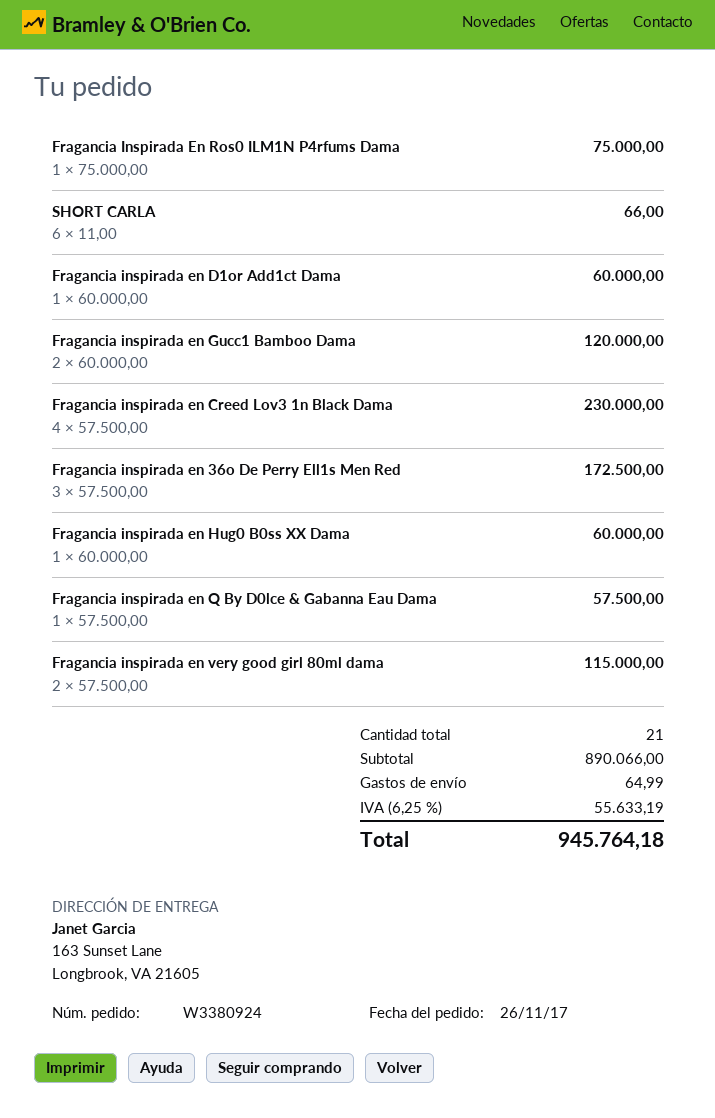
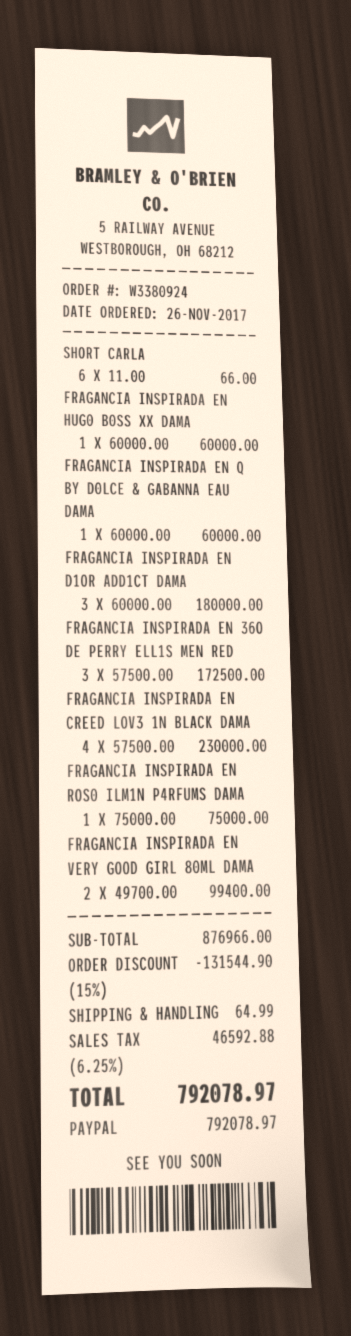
Fragancia inspirada en D1or Add1ct Dama: 1 x 60000.00 = 60000.00 -> 3 x 60000.00 = 180000.00
Fragancia inspirada en Gucc1 Bamboo Dama: 2 x 60000.00 = 120000.00 -> none
Fragancia inspirada en Q By D0lce & Gabanna Eau Dama: 1 x 57500.00 = 57500.00 -> 1 x 60000.00 = 60000.00
Fragancia inspirada en very good girl 80ml dama: 2 x 57500.00 = 115000.00 -> 2 x 49700.00 = 99400.00
subtotal: 890066.00 -> 876966.00
discount: none -> 15% = 131544.90
tax: 6.25% = 55633.19 -> 6.25% = 46592.88
total: 945764.18 -> 792078.97

